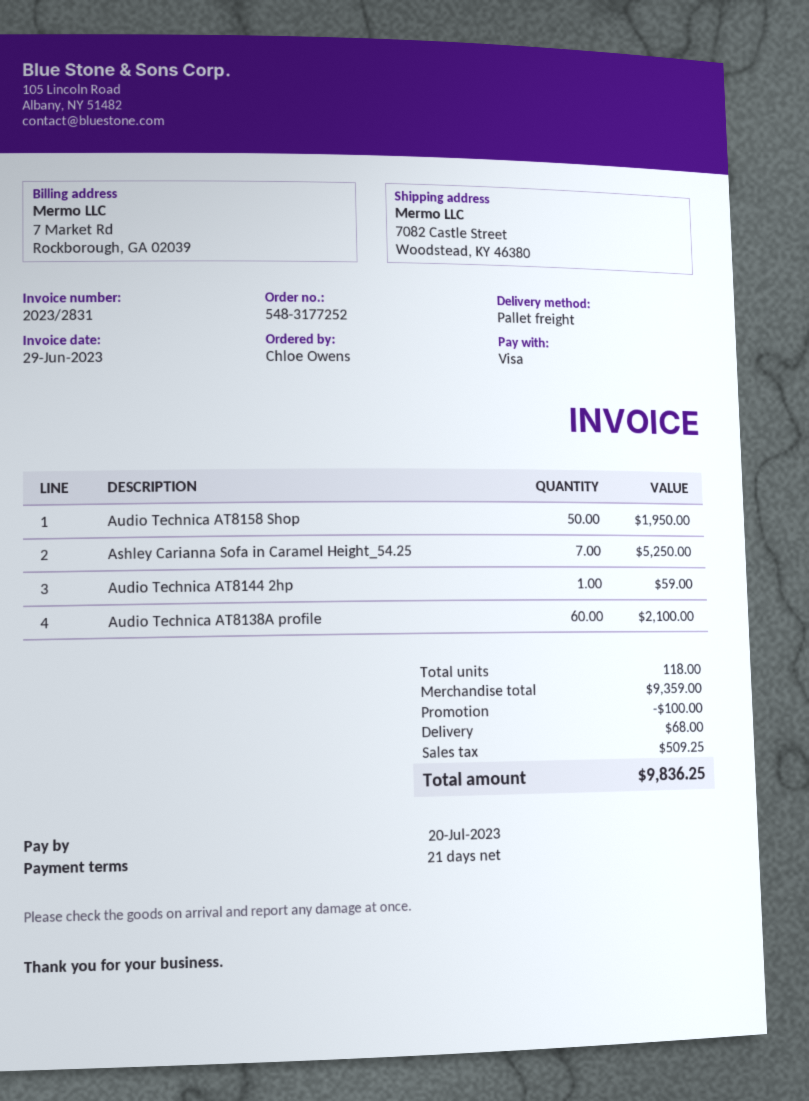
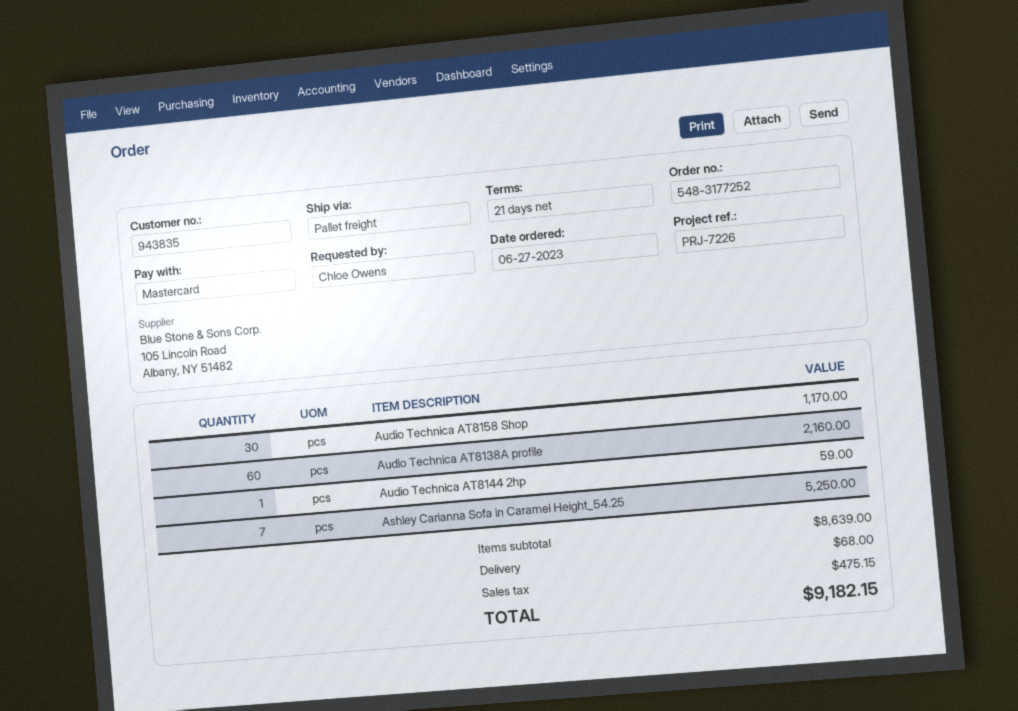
payment method: Visa -> Mastercard
Audio Technica AT8158 Shop: 50 for 1950.00 -> 30 for 1170.00
Audio Technica AT8138A profile: 60 for 2100.00 -> 60 for 2160.00
subtotal: 9359.00 -> 8639.00
discount: 100.00 -> none
tax: 509.25 -> 475.15
total: 9836.25 -> 9182.15

